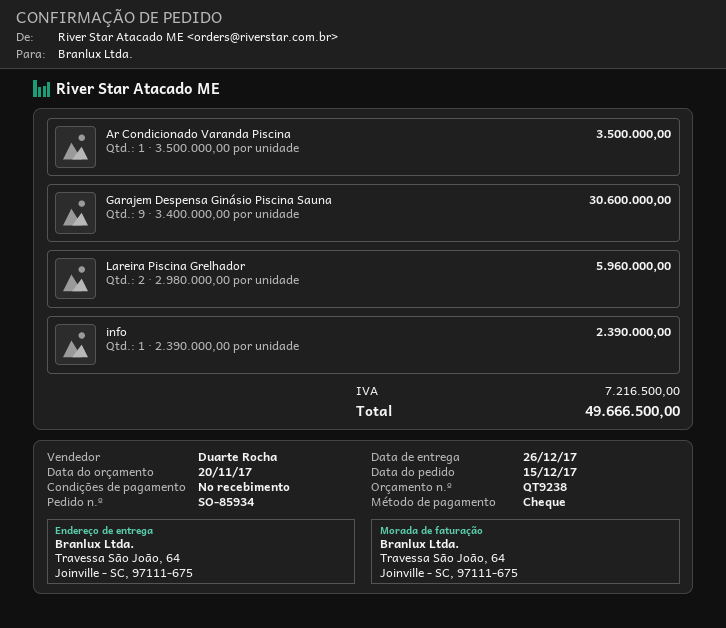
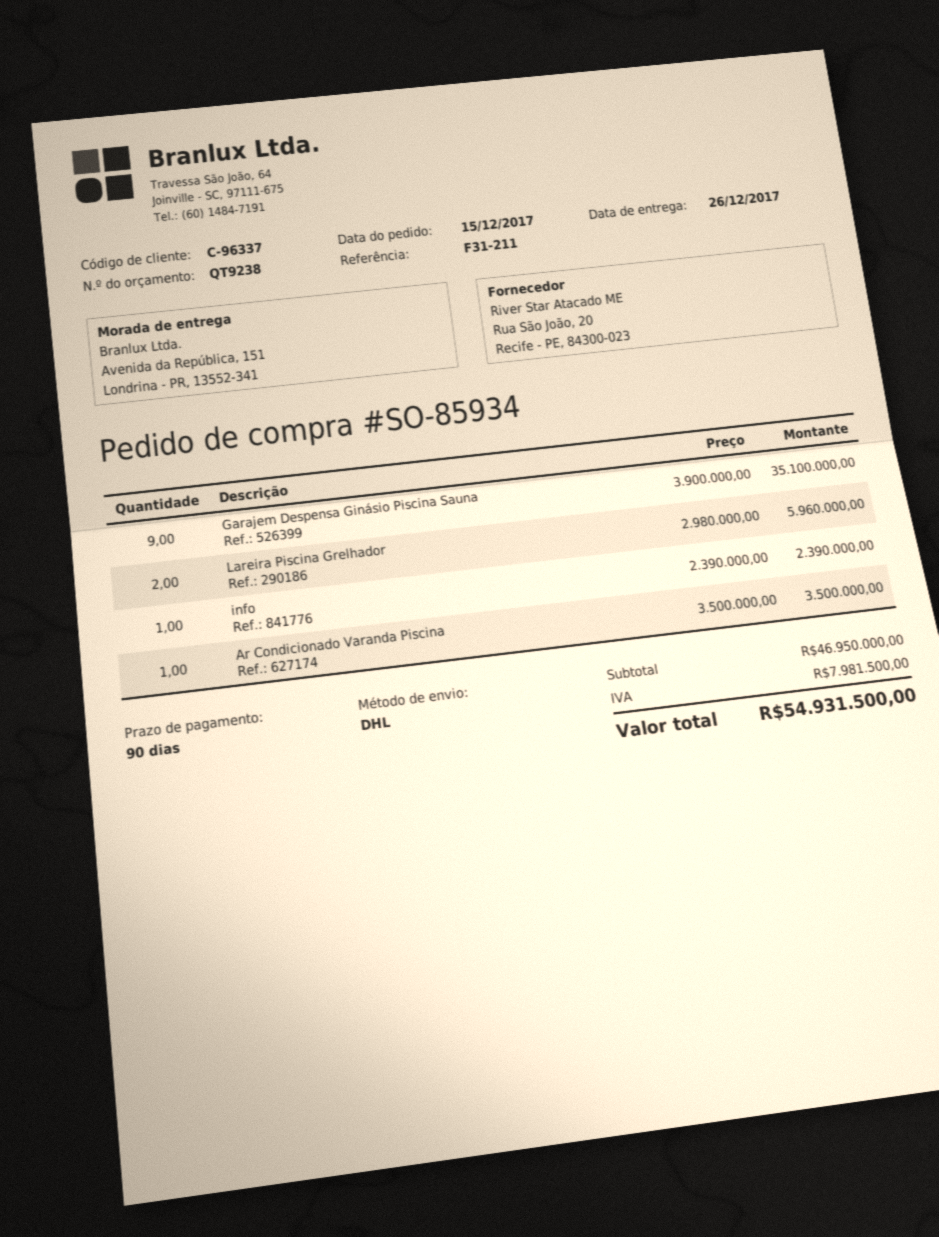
payment terms: on receipt -> 90 days
ship to: Travessa São João, 64, Joinville - SC, 97111-675 -> Avenida da República, 151, Londrina - PR, 13552-341
Garajem Despensa Ginásio Piscina Sauna: 9 x 3400000.00 = 30600000.00 -> 9 x 3900000.00 = 35100000.00
tax: 7216500.00 -> 7981500.00
total: 49666500.00 -> 54931500.00

